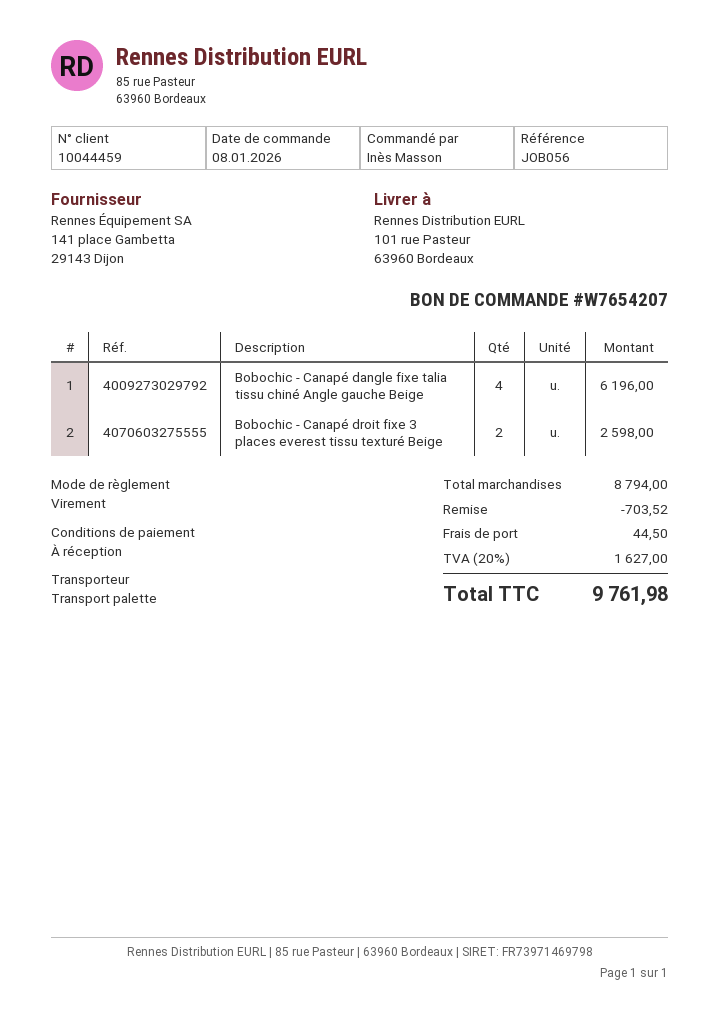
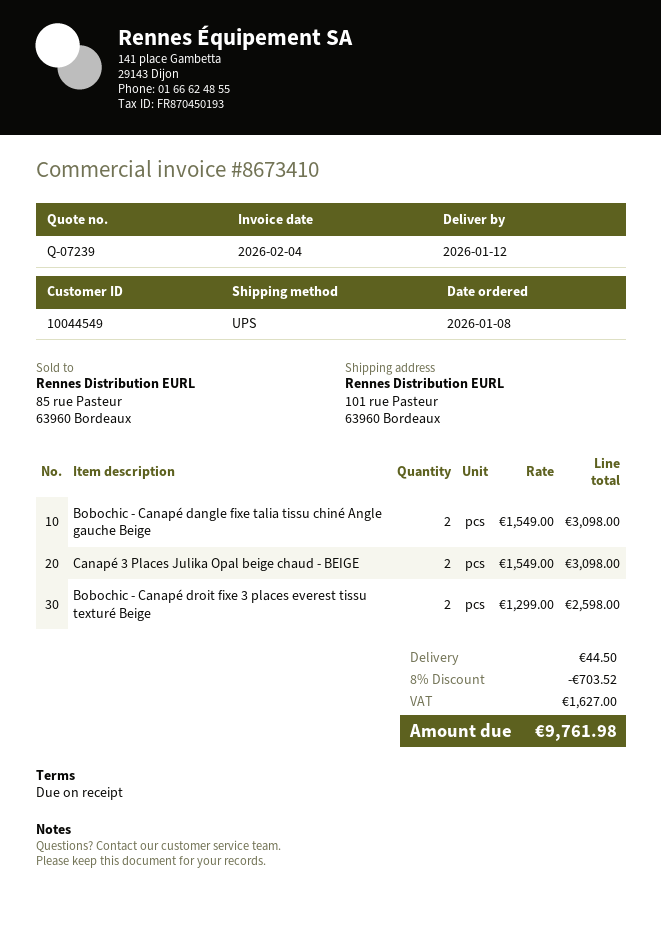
customer number: 10044459 -> 10044549
shipping method: pallet freight -> UPS
Bobochic - Canapé dangle fixe talia tissu chiné Angle gauche Beige: 4 for 6196.00 -> 2 for 3098.00
Canapé 3 Places Julika Opal beige chaud - BEIGE: none -> 2 for 3098.00

